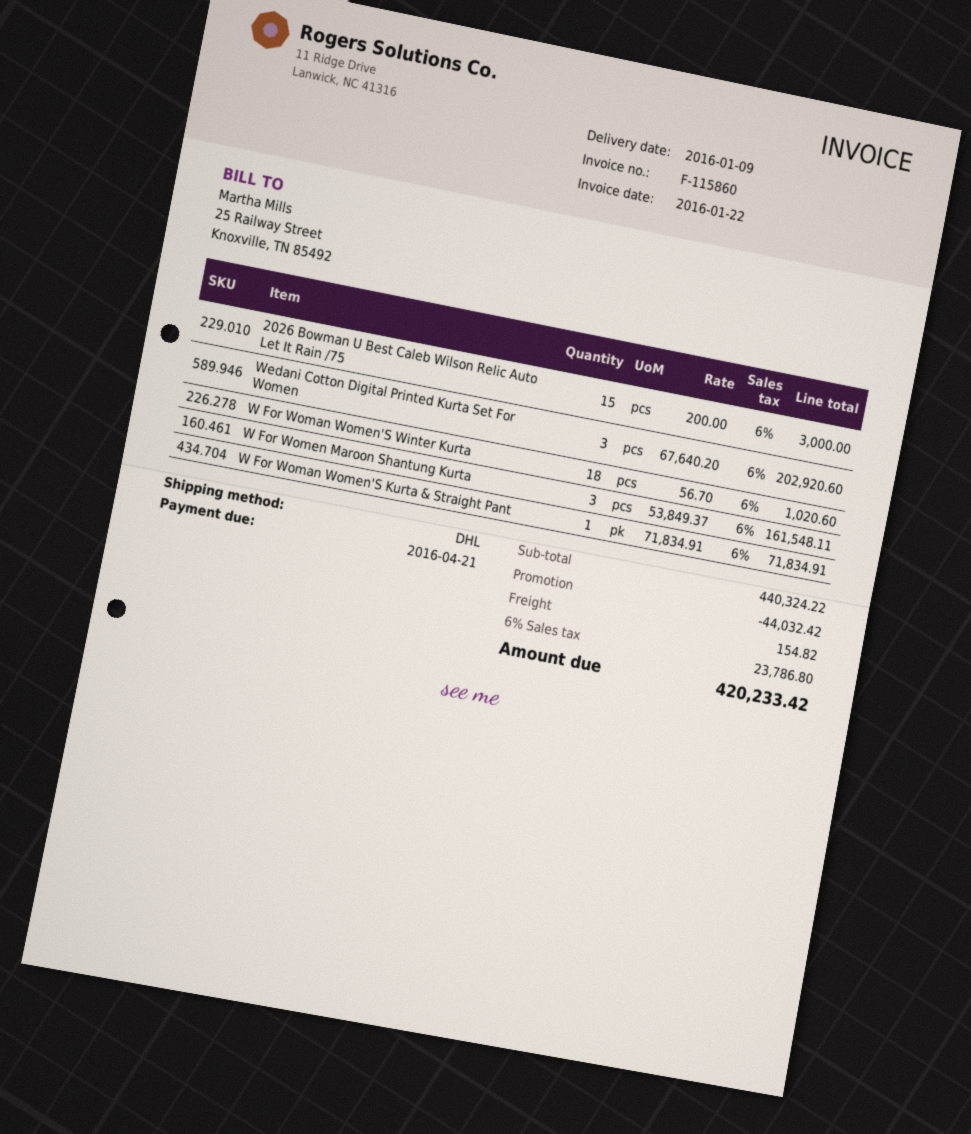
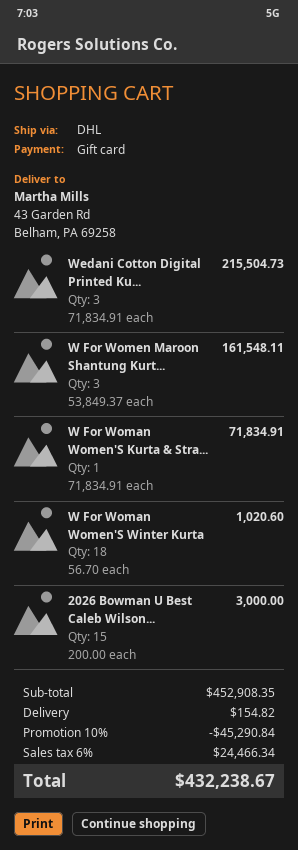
Wedani Cotton Digital Printed Kurta Set For Women: 3 x 67640.20 = 202920.60 -> 3 x 71834.91 = 215504.73
subtotal: 440324.22 -> 452908.35
discount: 44032.42 -> 45290.84
tax: 6% = 23786.80 -> 6% = 24466.34
total: 420233.42 -> 432238.67

